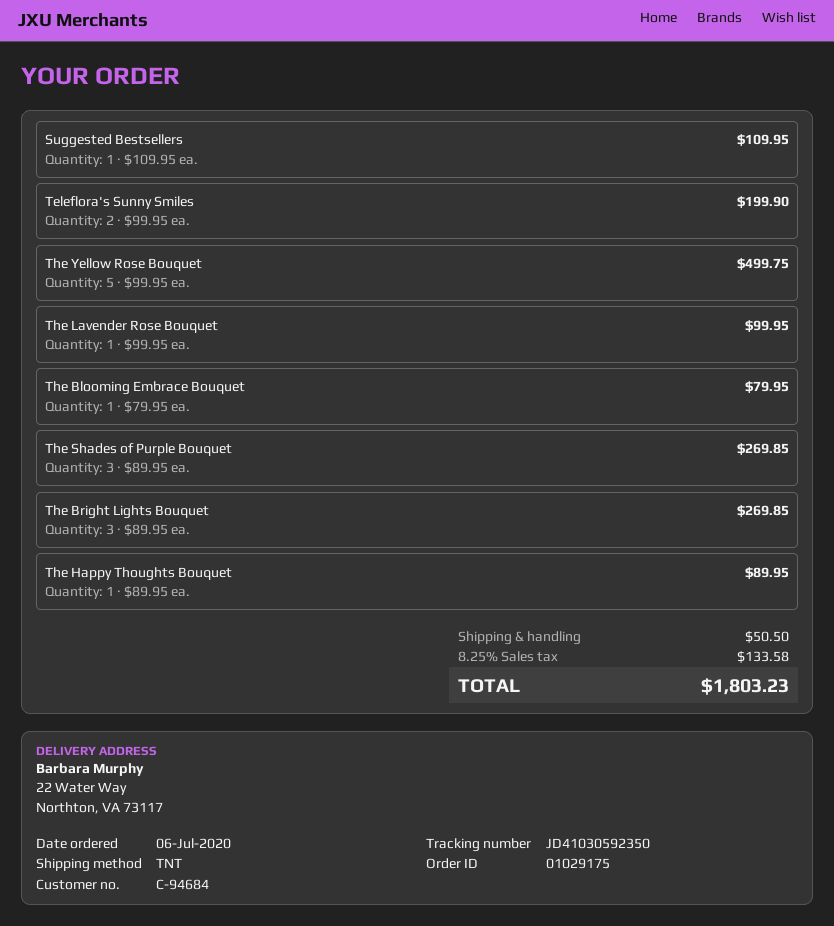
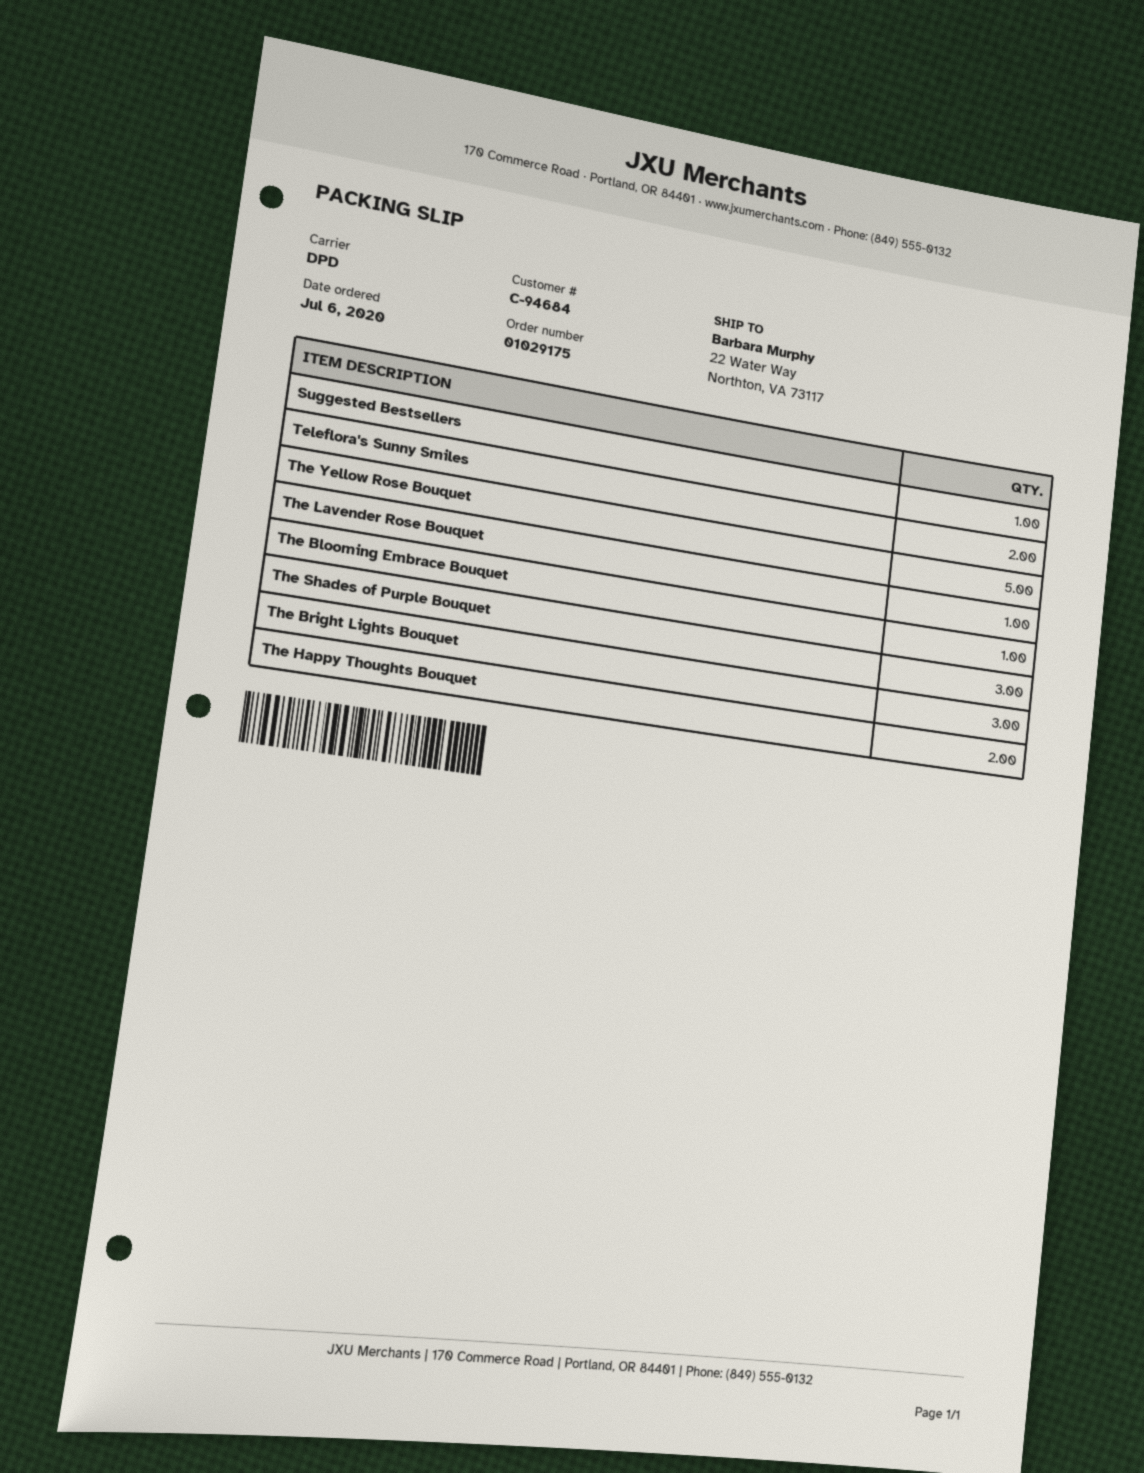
shipping method: TNT -> DPD
The Happy Thoughts Bouquet: 1 -> 2

